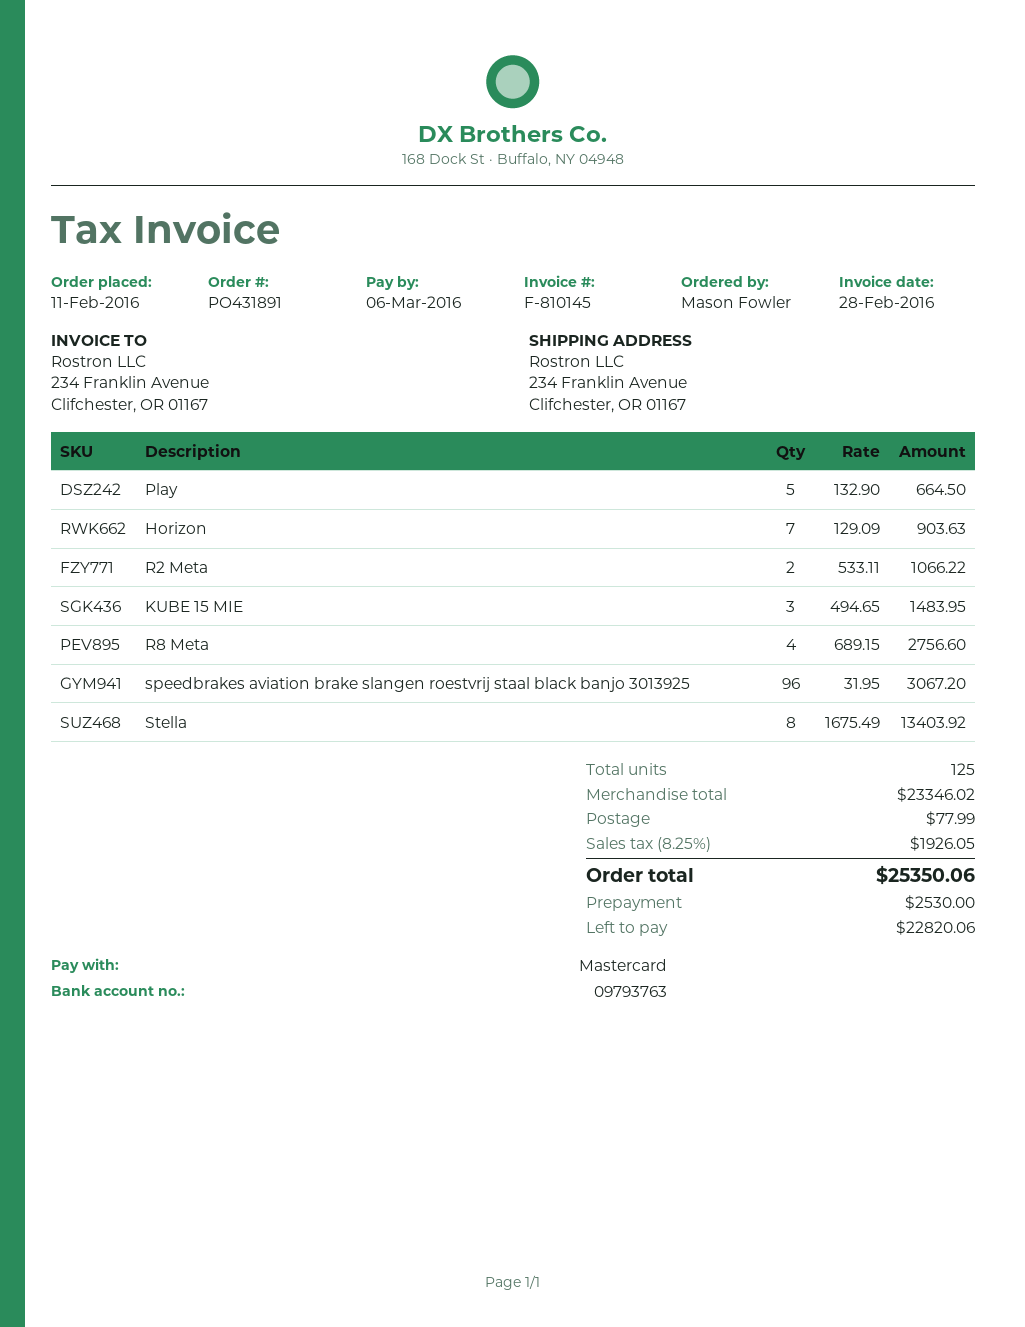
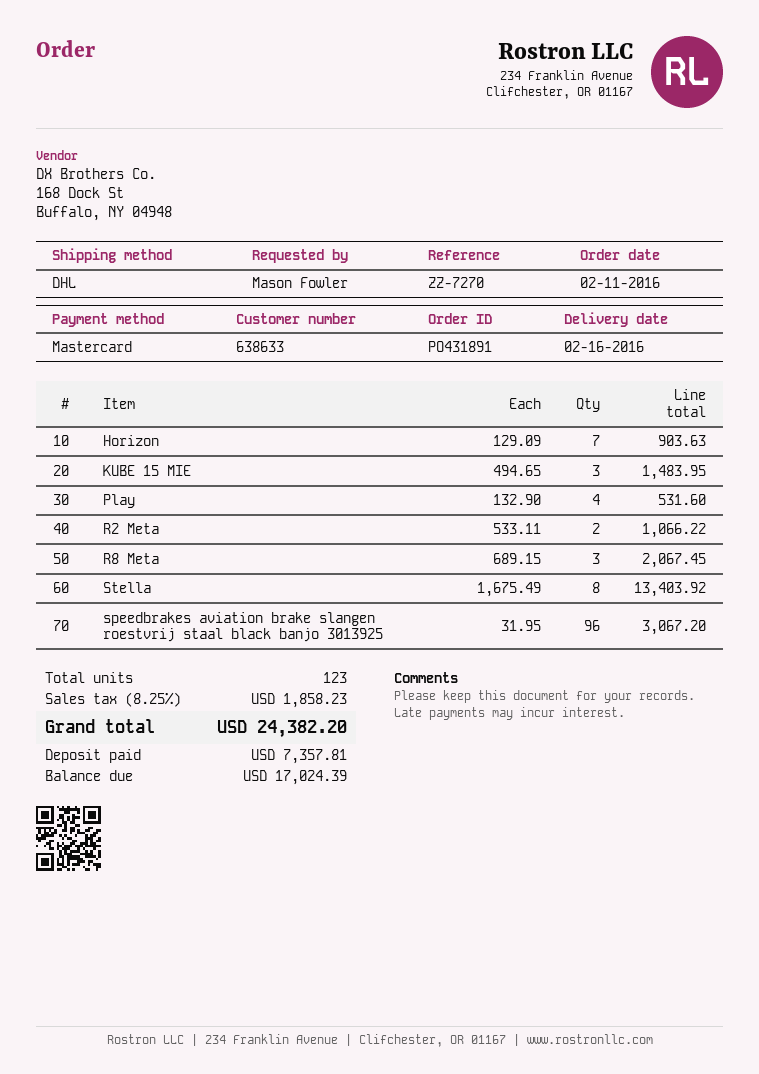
Play: 5 x 132.90 = 664.50 -> 4 x 132.90 = 531.60
R8 Meta: 4 x 689.15 = 2756.60 -> 3 x 689.15 = 2067.45
total quantity: 125 -> 123
shipping: 77.99 -> none
tax: 8.25% = 1926.05 -> 8.25% = 1858.23
total: 25350.06 -> 24382.20
deposit: 2530.00 -> 7357.81
balance: 22820.06 -> 17024.39

